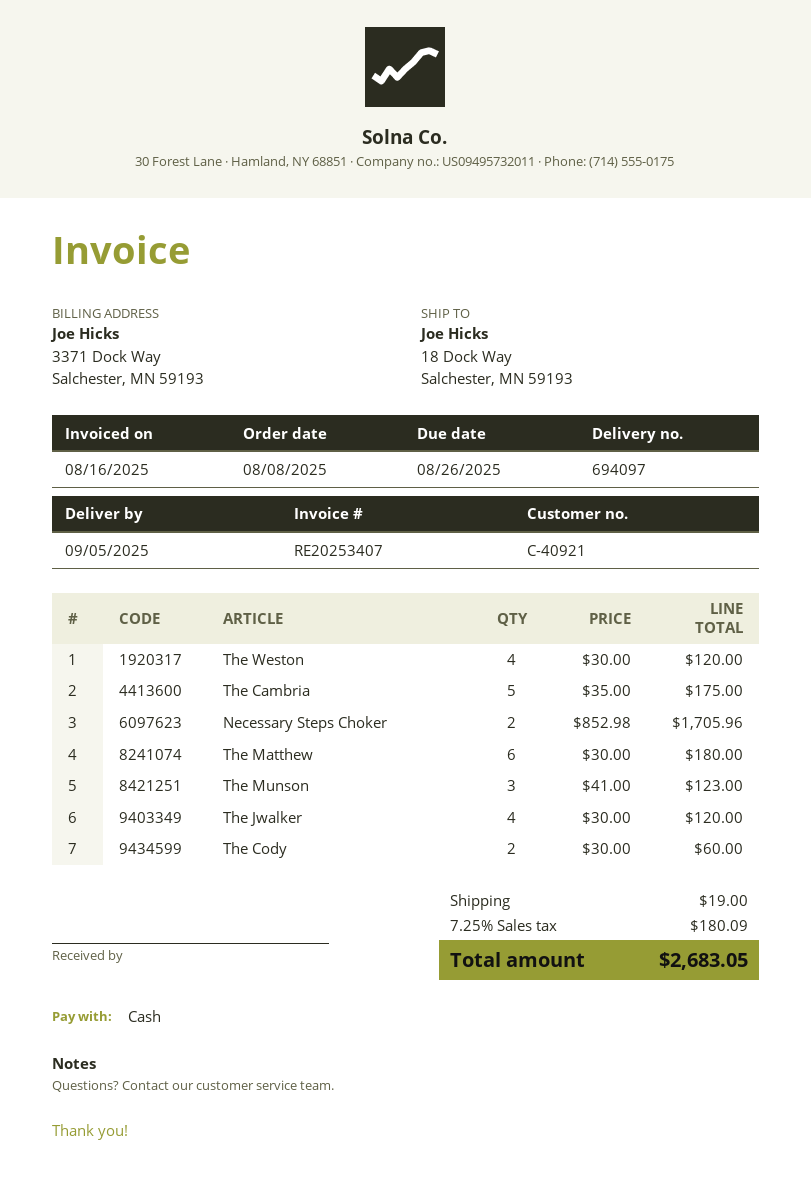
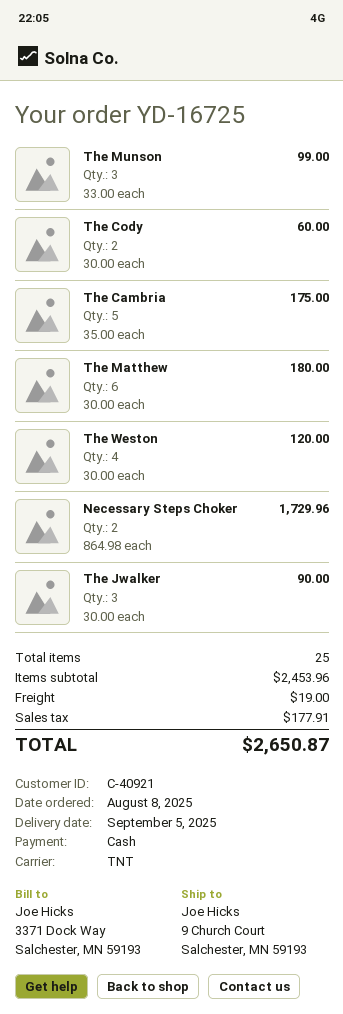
ship to: 18 Dock Way, Salchester, MN 59193 -> 9 Church Court, Salchester, MN 59193
Necessary Steps Choker: 2 x 852.98 = 1705.96 -> 2 x 864.98 = 1729.96
The Munson: 3 x 41.00 = 123.00 -> 3 x 33.00 = 99.00
The Jwalker: 4 x 30.00 = 120.00 -> 3 x 30.00 = 90.00
tax: 180.09 -> 177.91
total: 2683.05 -> 2650.87

